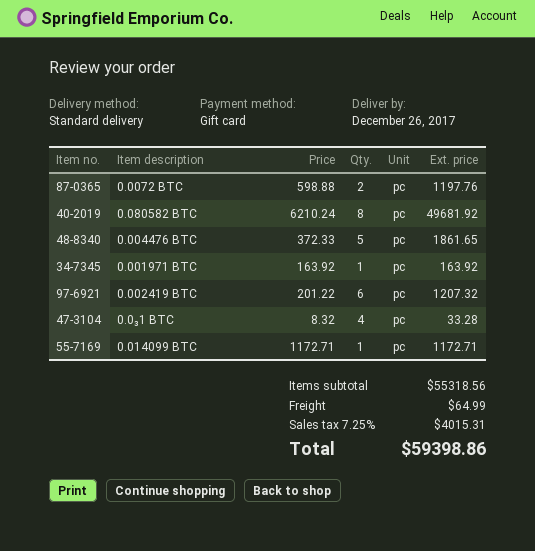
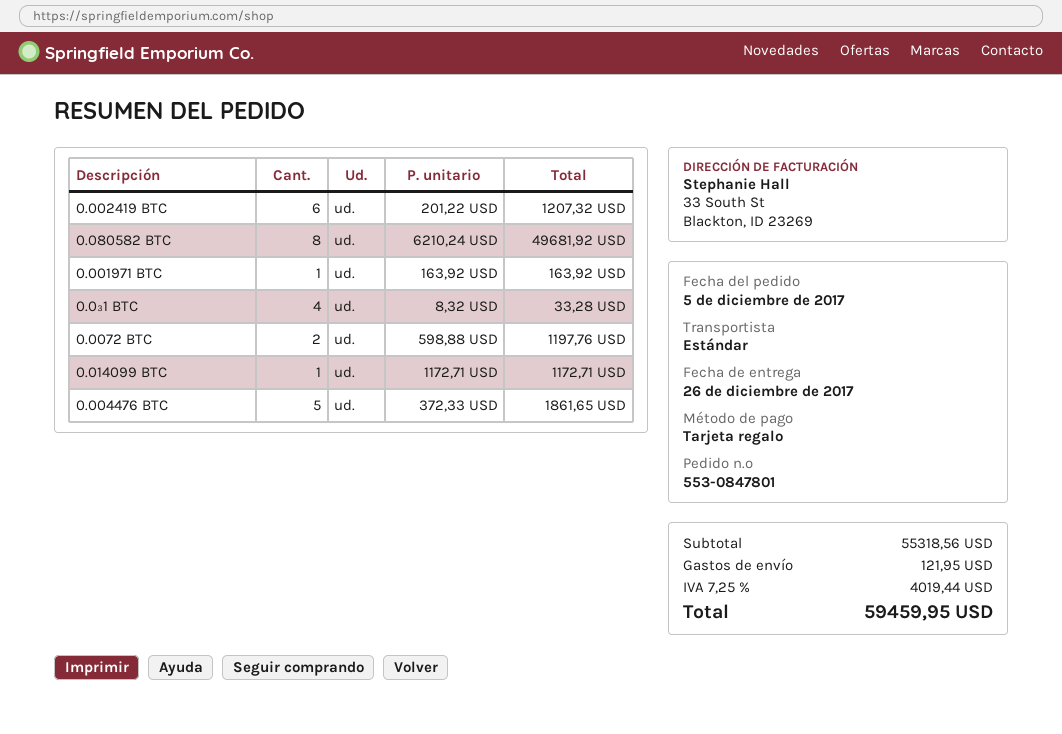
shipping: 64.99 -> 121.95
tax: 7.25% = 4015.31 -> 7.25% = 4019.44
total: 59398.86 -> 59459.95

